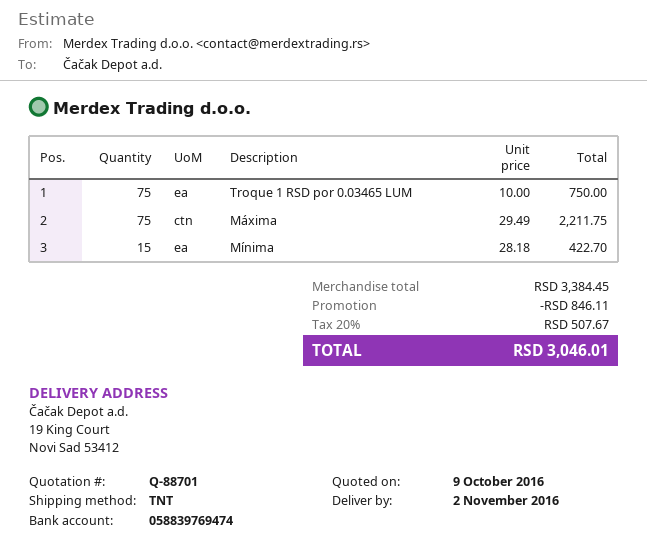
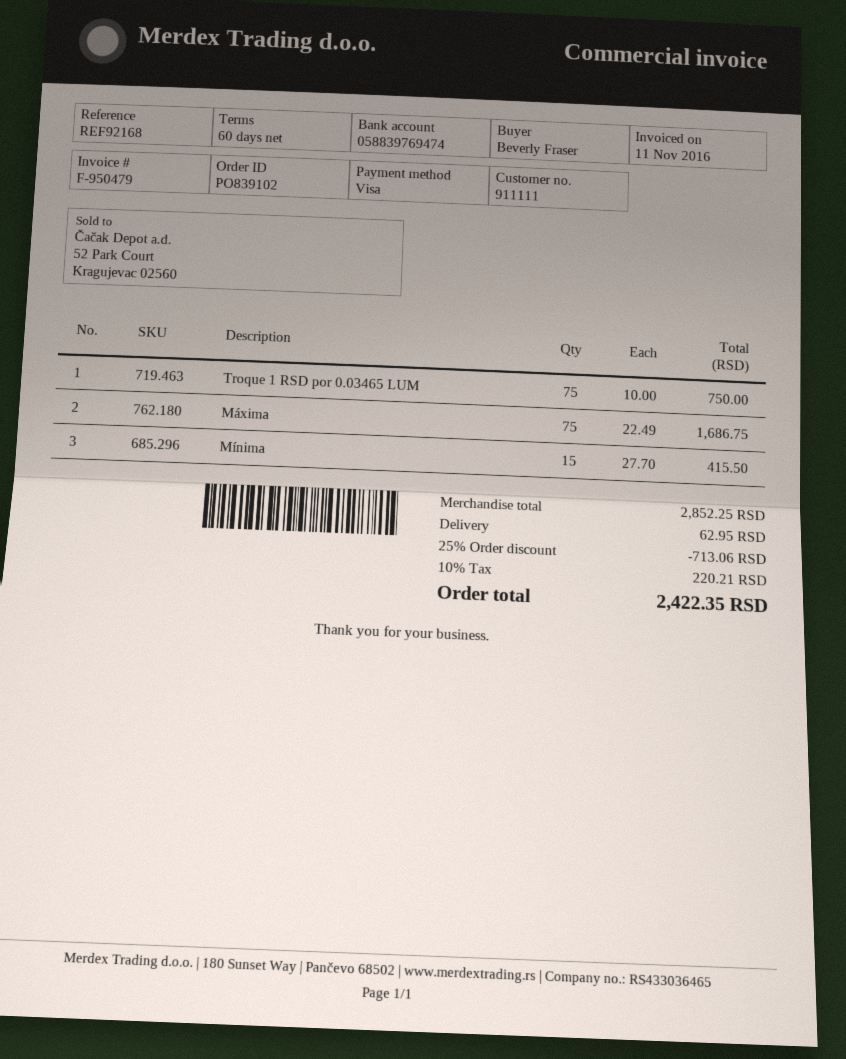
Máxima: 75 x 29.49 = 2211.75 -> 75 x 22.49 = 1686.75
Mínima: 15 x 28.18 = 422.70 -> 15 x 27.70 = 415.50
subtotal: 3384.45 -> 2852.25
discount: 846.11 -> 713.06
shipping: none -> 62.95
tax: 20% = 507.67 -> 10% = 220.21
total: 3046.01 -> 2422.35

